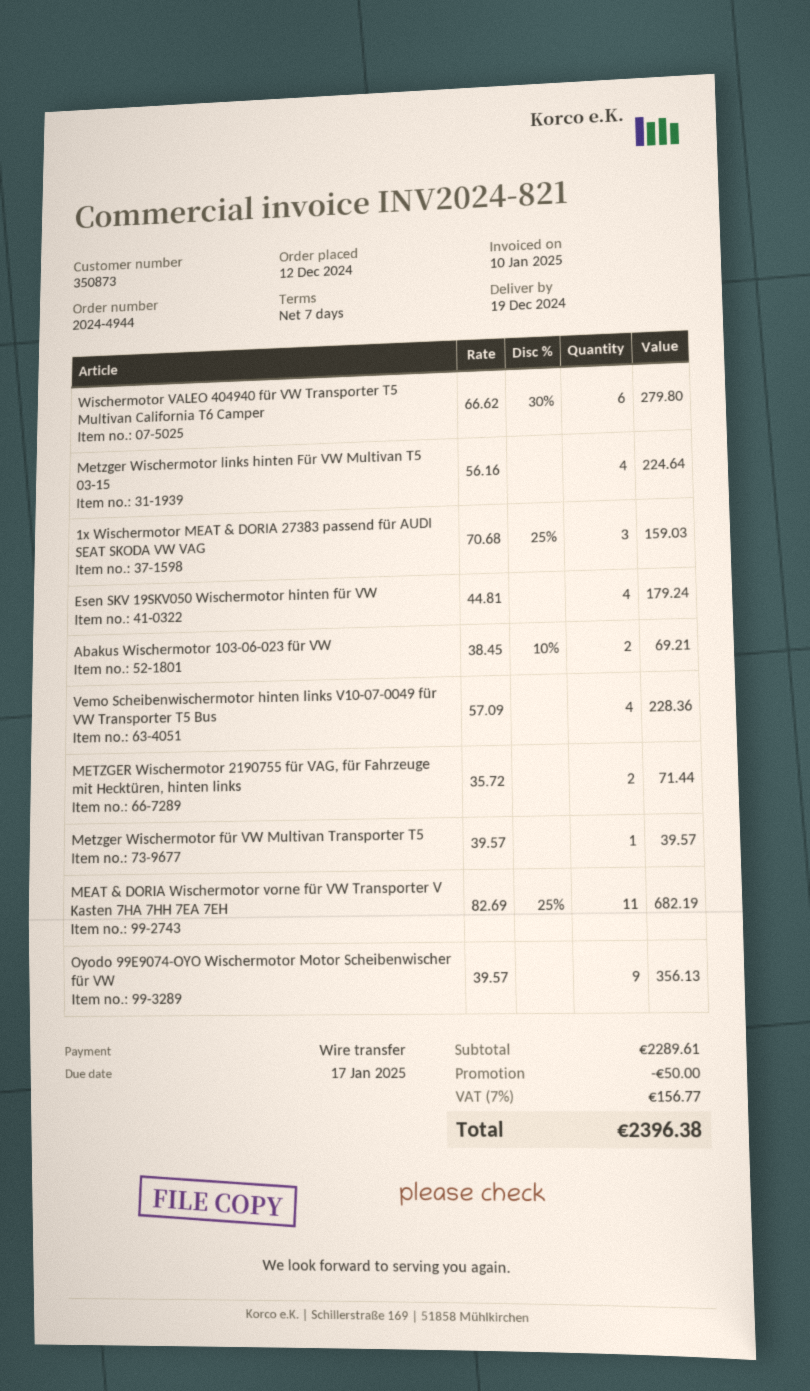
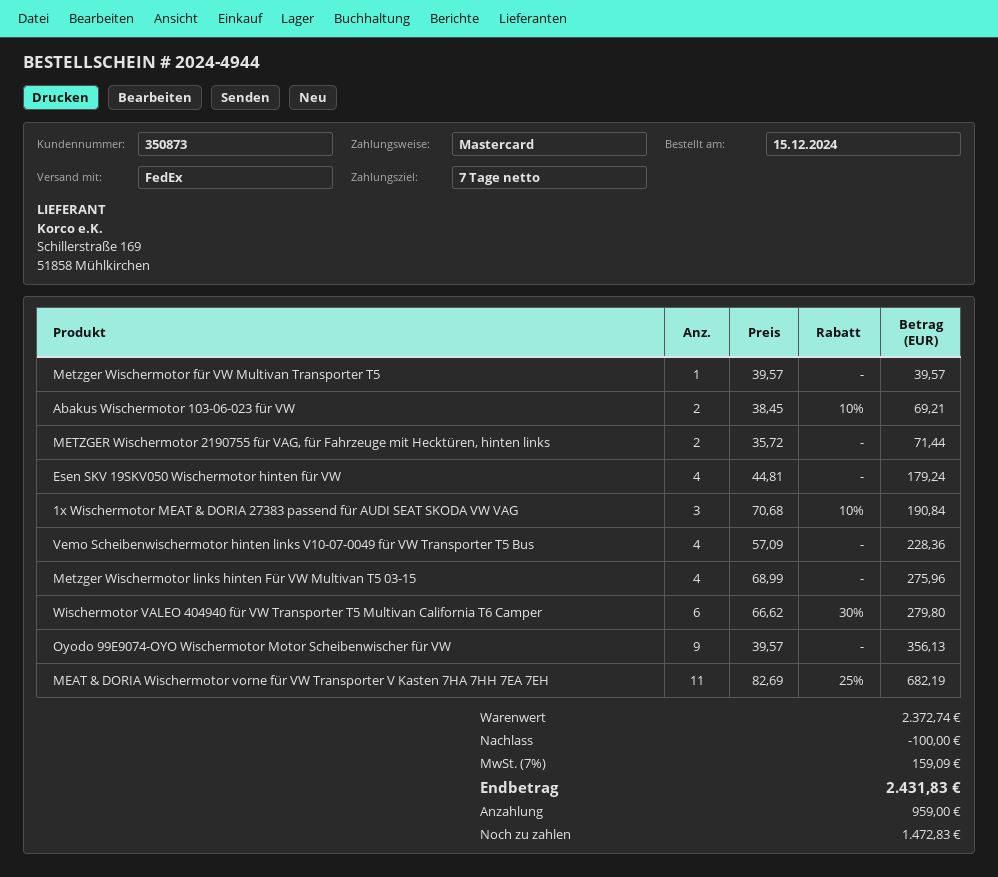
order date: 2024-12-12 -> 2024-12-15
payment method: bank transfer -> Mastercard
Metzger Wischermotor links hinten Für VW Multivan T5 03-15: 4 x 56.16 = 224.64 -> 4 x 68.99 = 275.96
1x Wischermotor MEAT & DORIA 27383 passend für AUDI SEAT SKODA VW VAG: 3 x 70.68 - 25% = 159.03 -> 3 x 70.68 - 10% = 190.84
subtotal: 2289.61 -> 2372.74
discount: 50.00 -> 100.00
tax: 7% = 156.77 -> 7% = 159.09
total: 2396.38 -> 2431.83

